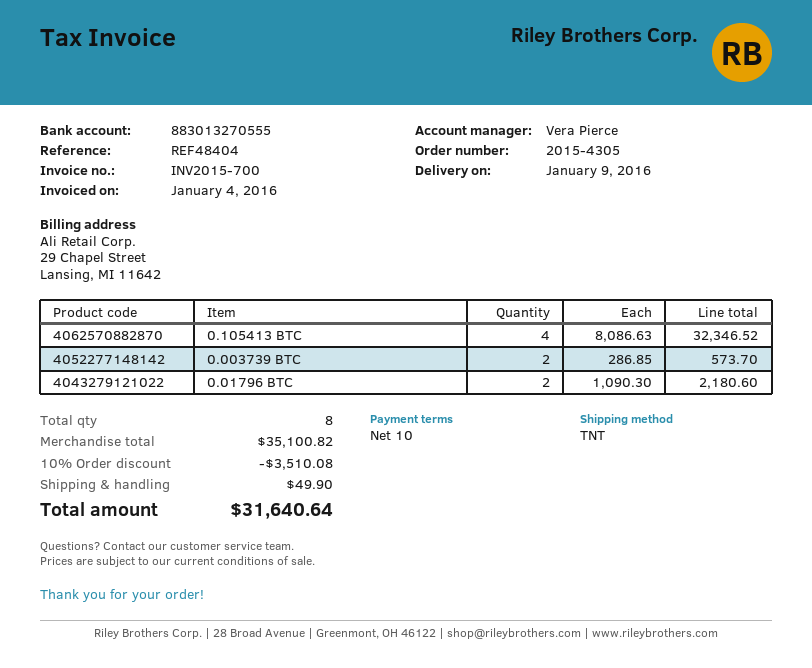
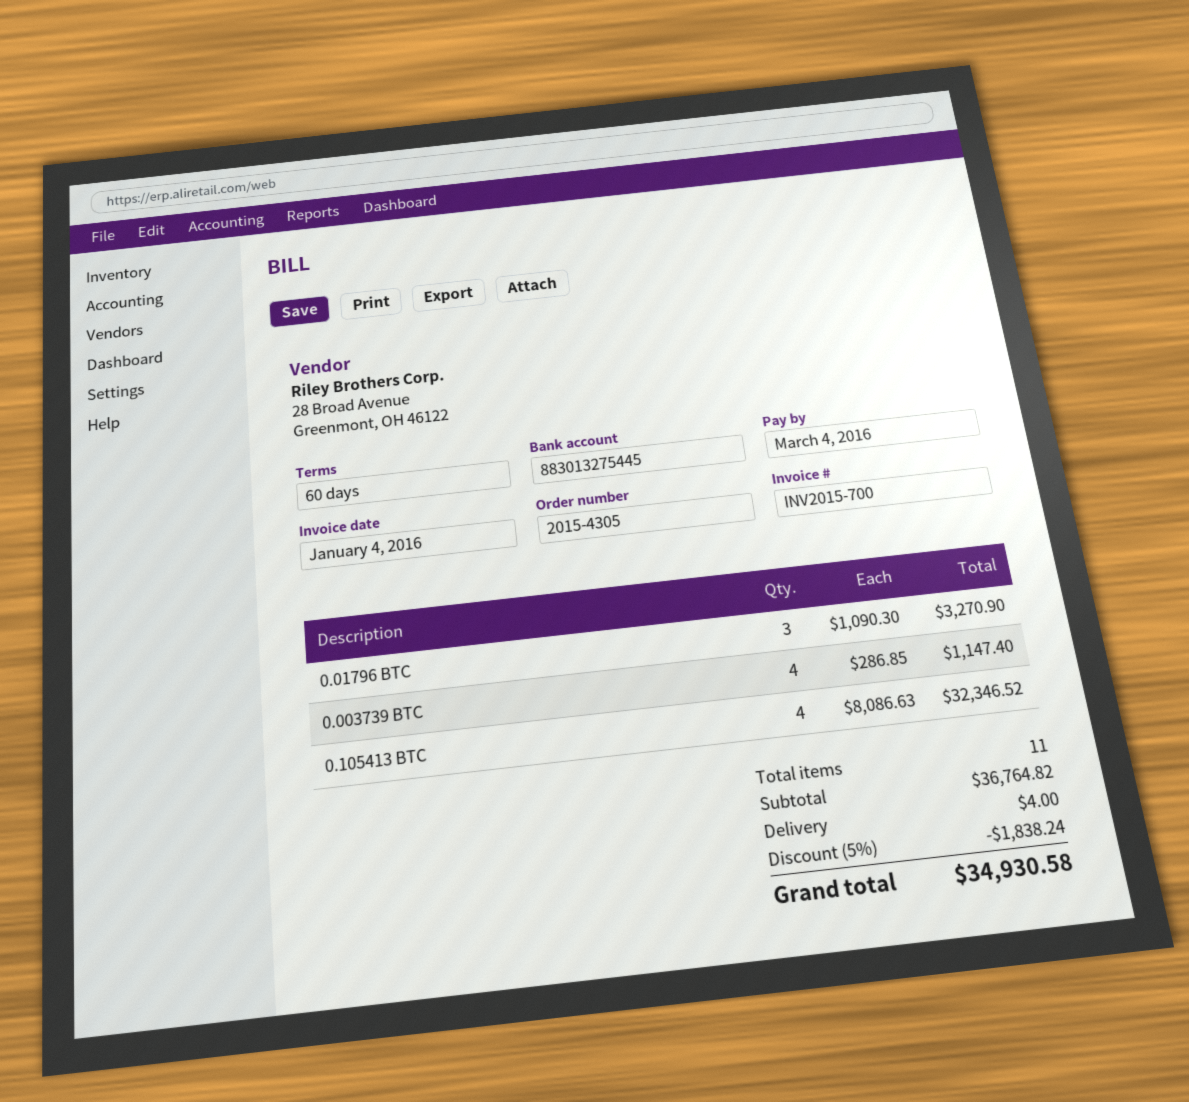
payment terms: 10 days -> 60 days
bank account: 883013270555 -> 883013275445
0.003739 BTC: 2 x 286.85 = 573.70 -> 4 x 286.85 = 1147.40
0.01796 BTC: 2 x 1090.30 = 2180.60 -> 3 x 1090.30 = 3270.90
total quantity: 8 -> 11
subtotal: 35100.82 -> 36764.82
discount: 10% = 3510.08 -> 5% = 1838.24
shipping: 49.90 -> 4.00
total: 31640.64 -> 34930.58

